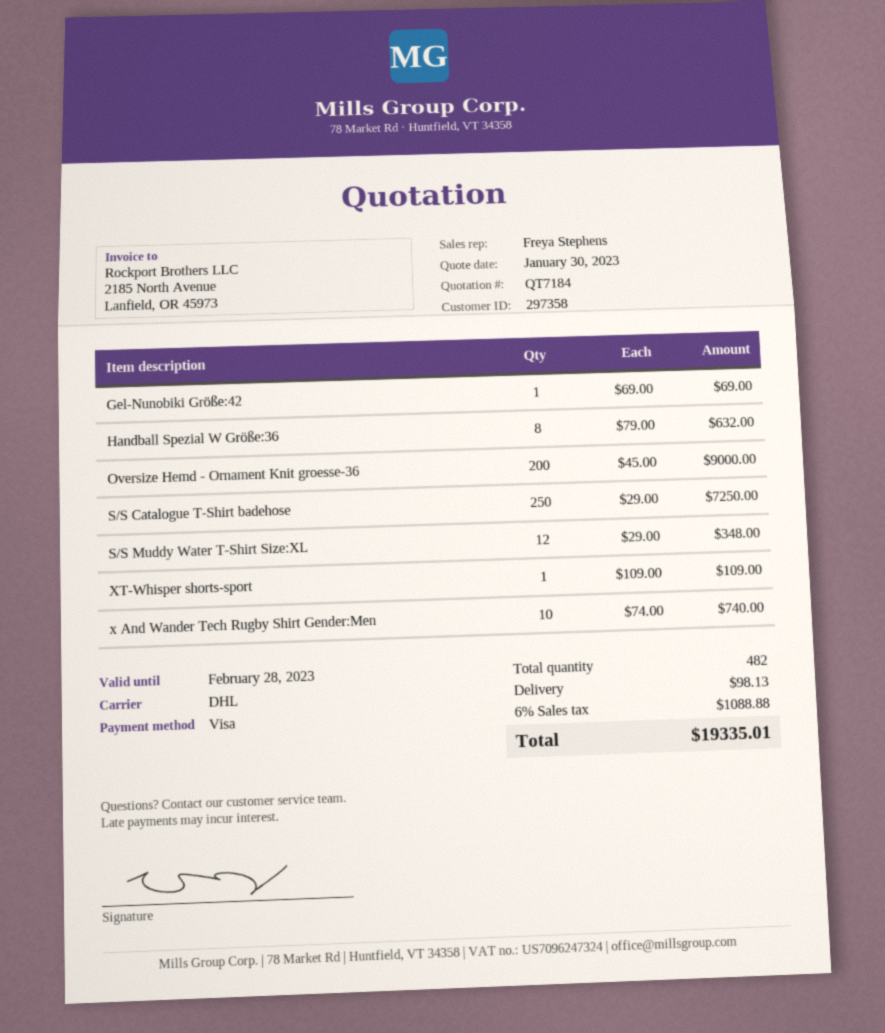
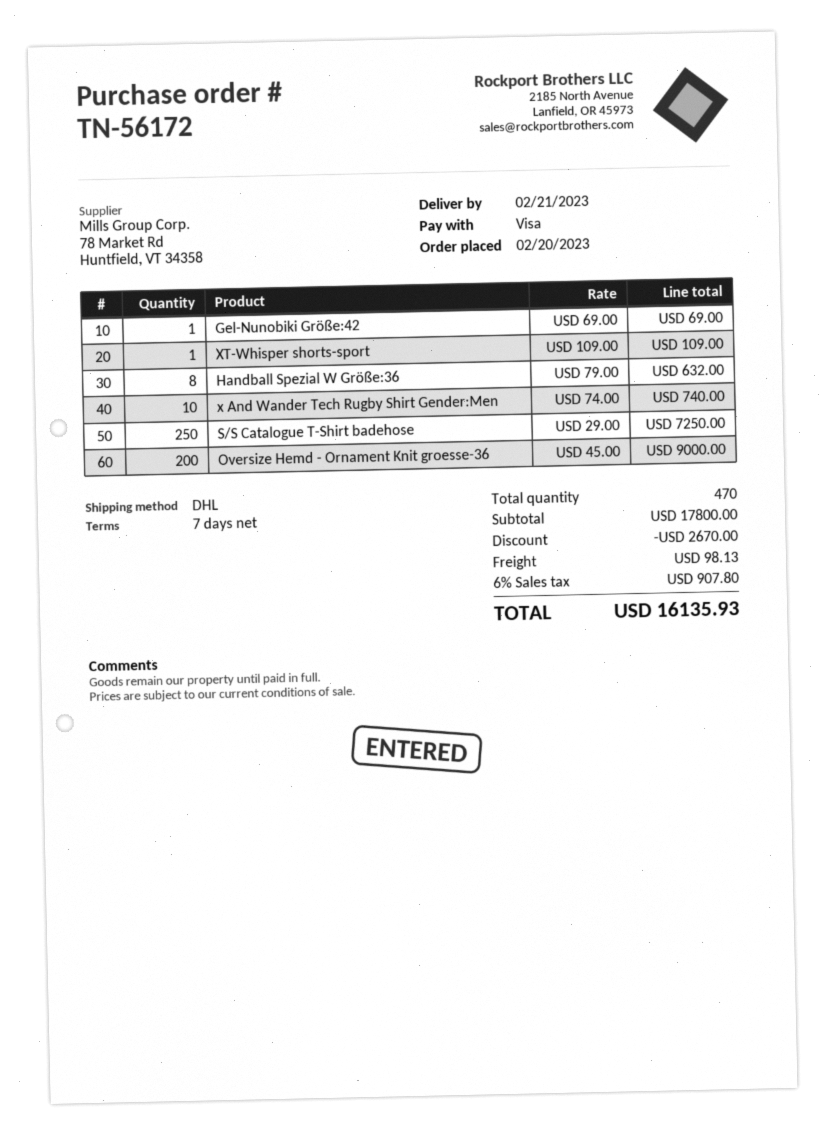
S/S Muddy Water T-Shirt Size:XL: 12 x 29.00 = 348.00 -> none
total quantity: 482 -> 470
discount: none -> 2670.00
tax: 6% = 1088.88 -> 6% = 907.80
total: 19335.01 -> 16135.93

